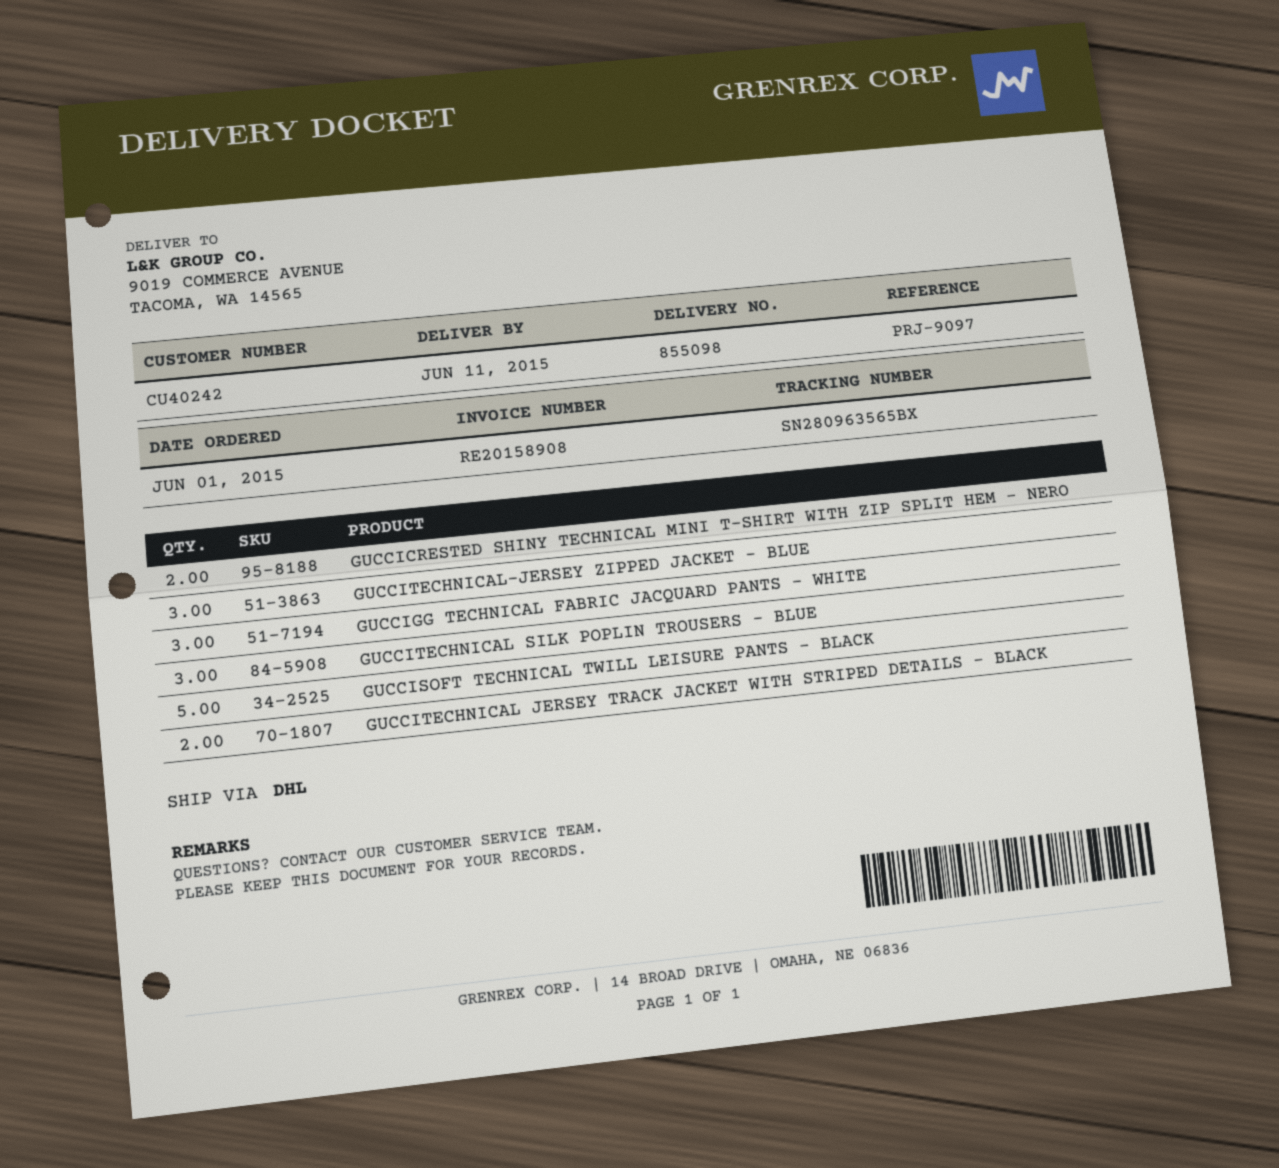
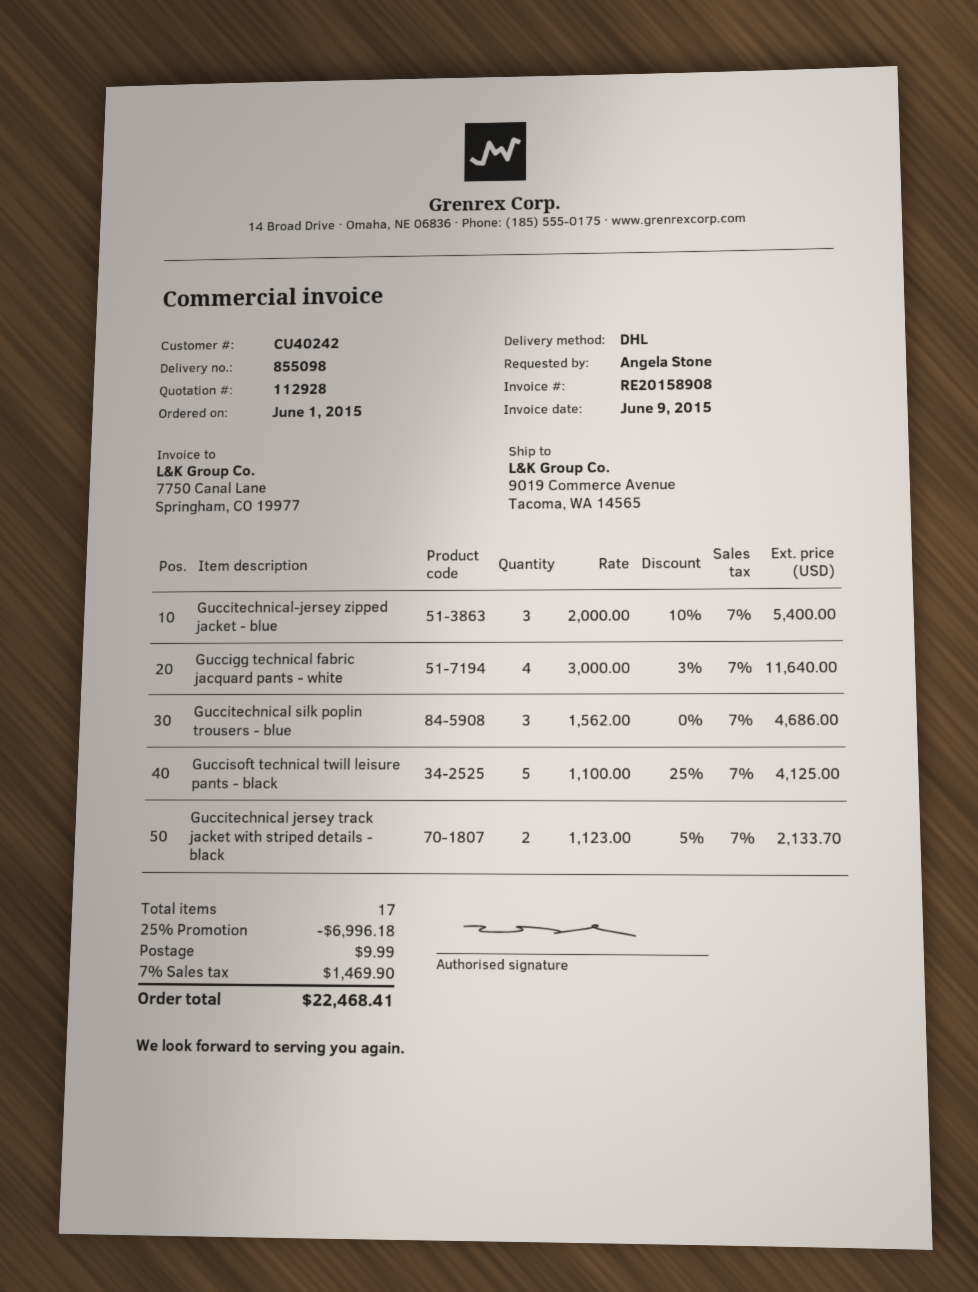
GUCCICRESTED SHINY TECHNICAL MINI T-SHIRT WITH ZIP SPLIT HEM - NERO: 2 -> none
GUCCIGG TECHNICAL FABRIC JACQUARD PANTS - WHITE: 3 -> 4

